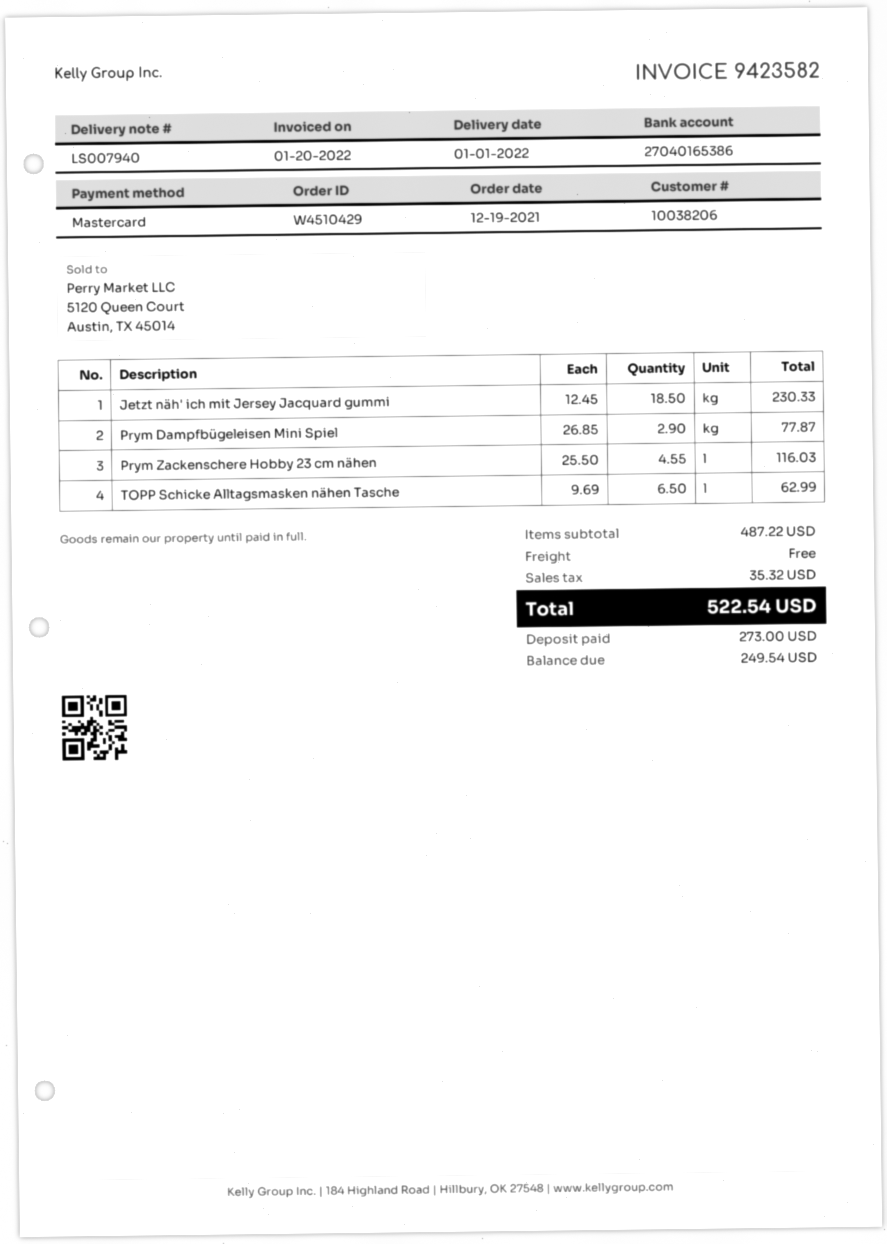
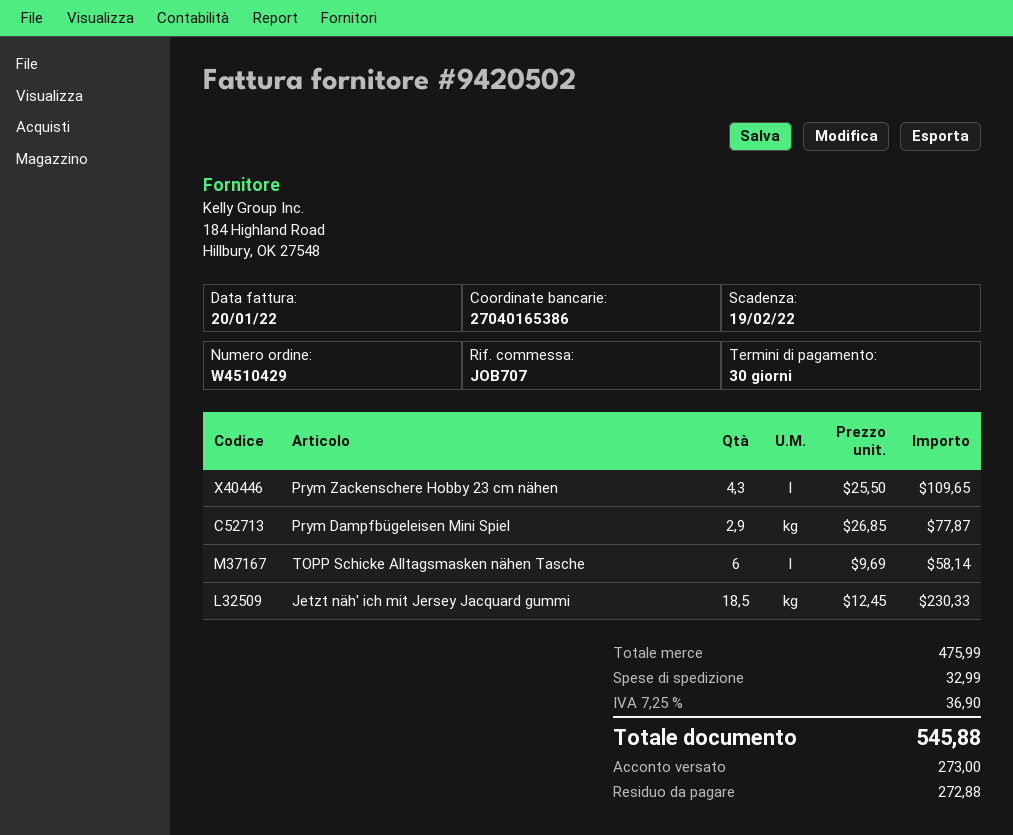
invoice number: 9423582 -> 9420502
Prym Zackenschere Hobby 23 cm nähen: 4.55 x 25.50 = 116.03 -> 4.3 x 25.50 = 109.65
TOPP Schicke Alltagsmasken nähen Tasche: 6.5 x 9.69 = 62.99 -> 6 x 9.69 = 58.14
subtotal: 487.22 -> 475.99
shipping: 0.00 -> 32.99
tax: 35.32 -> 36.90
total: 522.54 -> 545.88
balance: 249.54 -> 272.88

